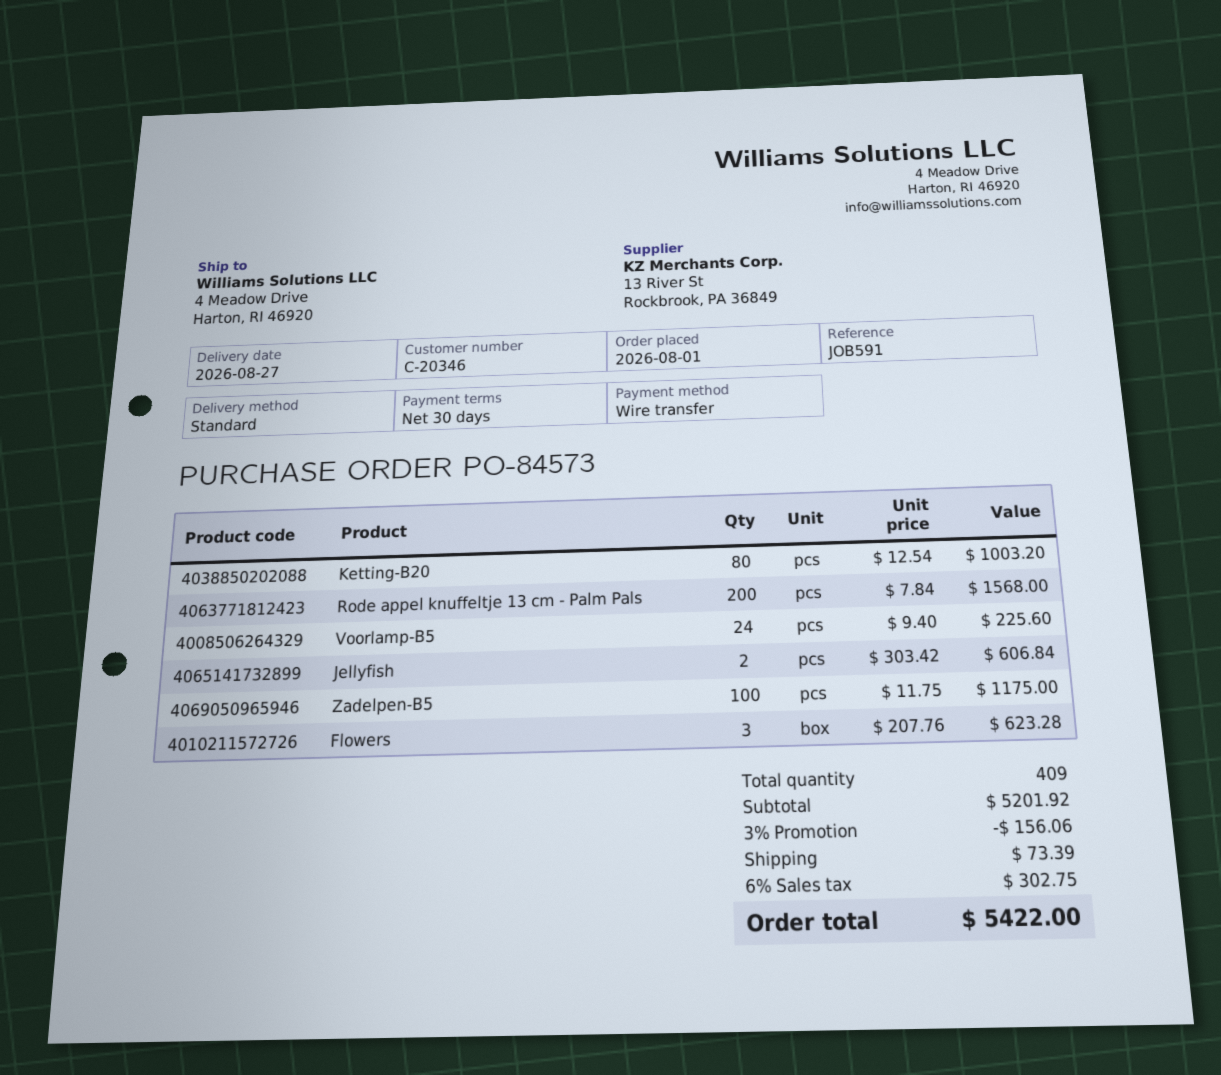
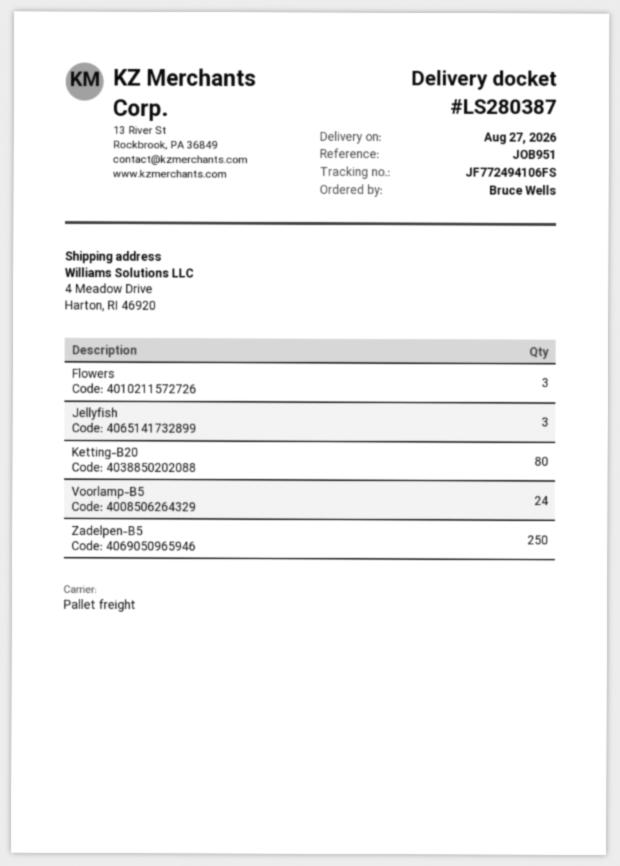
reference: JOB591 -> JOB951
shipping method: standard -> pallet freight
Rode appel knuffeltje 13 cm - Palm Pals: 200 -> none
Jellyfish: 2 -> 3
Zadelpen-B5: 100 -> 250

